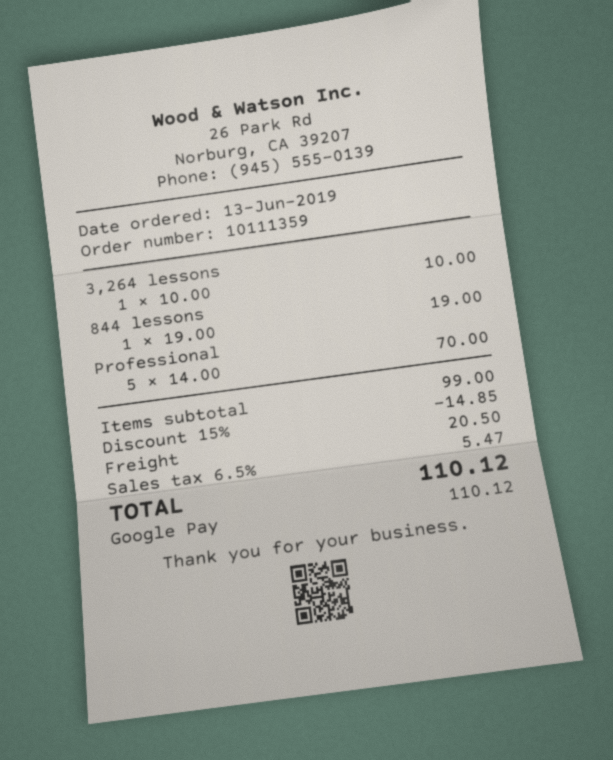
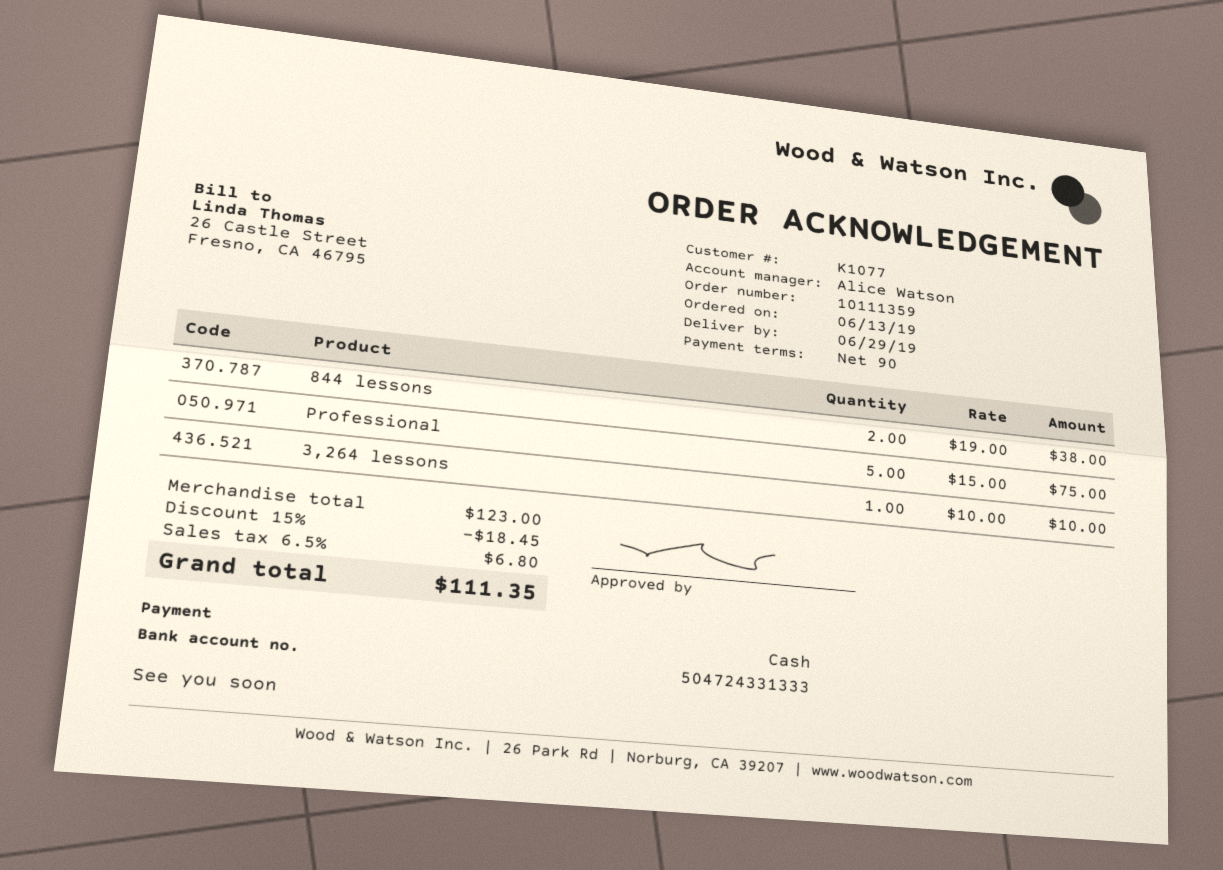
payment method: Google Pay -> cash
844 lessons: 1 x 19.00 = 19.00 -> 2 x 19.00 = 38.00
Professional: 5 x 14.00 = 70.00 -> 5 x 15.00 = 75.00
subtotal: 99.00 -> 123.00
discount: 15% = 14.85 -> 15% = 18.45
shipping: 20.50 -> none
tax: 6.5% = 5.47 -> 6.5% = 6.80
total: 110.12 -> 111.35

